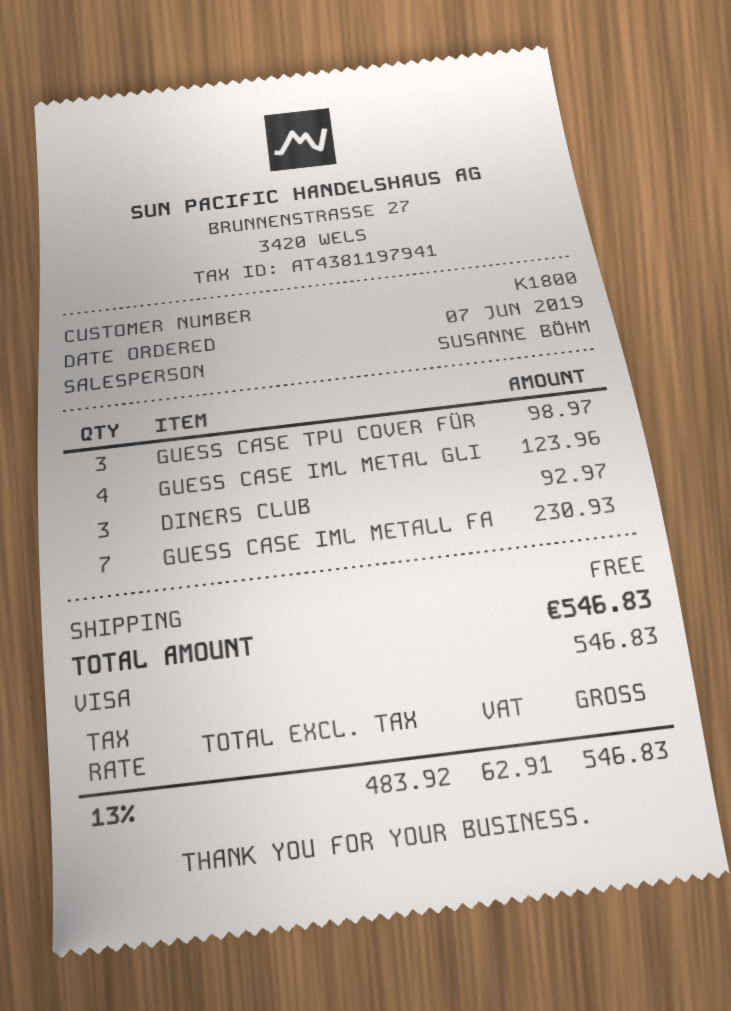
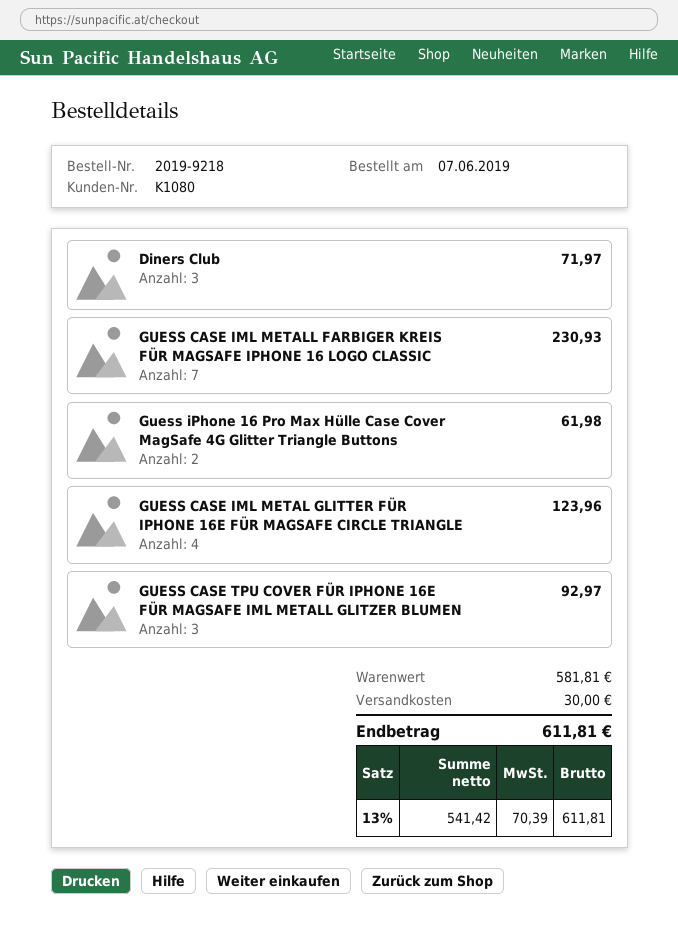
customer number: K1800 -> K1080
GUESS CASE TPU COVER FÜR: 3 for 98.97 -> 3 for 92.97
DINERS CLUB: 3 for 92.97 -> 3 for 71.97
Guess iPhone 16 Pro Max Hülle Case Cover MagSafe 4G Glitter Triangle Buttons: none -> 2 for 61.98
shipping: 0.00 -> 30.00
net: 483.92 -> 541.42
tax: 13% = 62.91 -> 13% = 70.39
total: 546.83 -> 611.81

